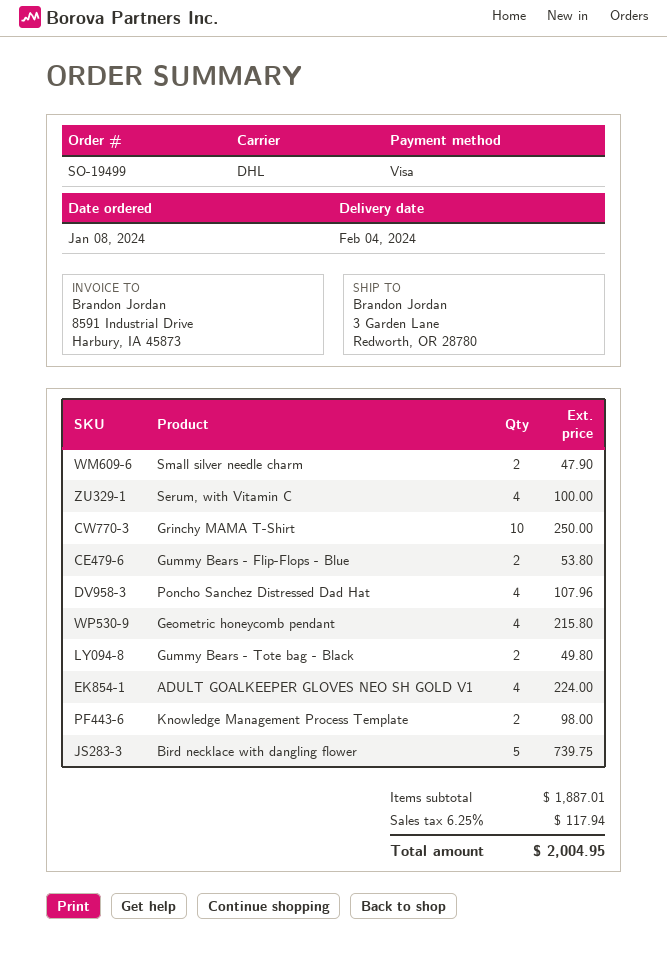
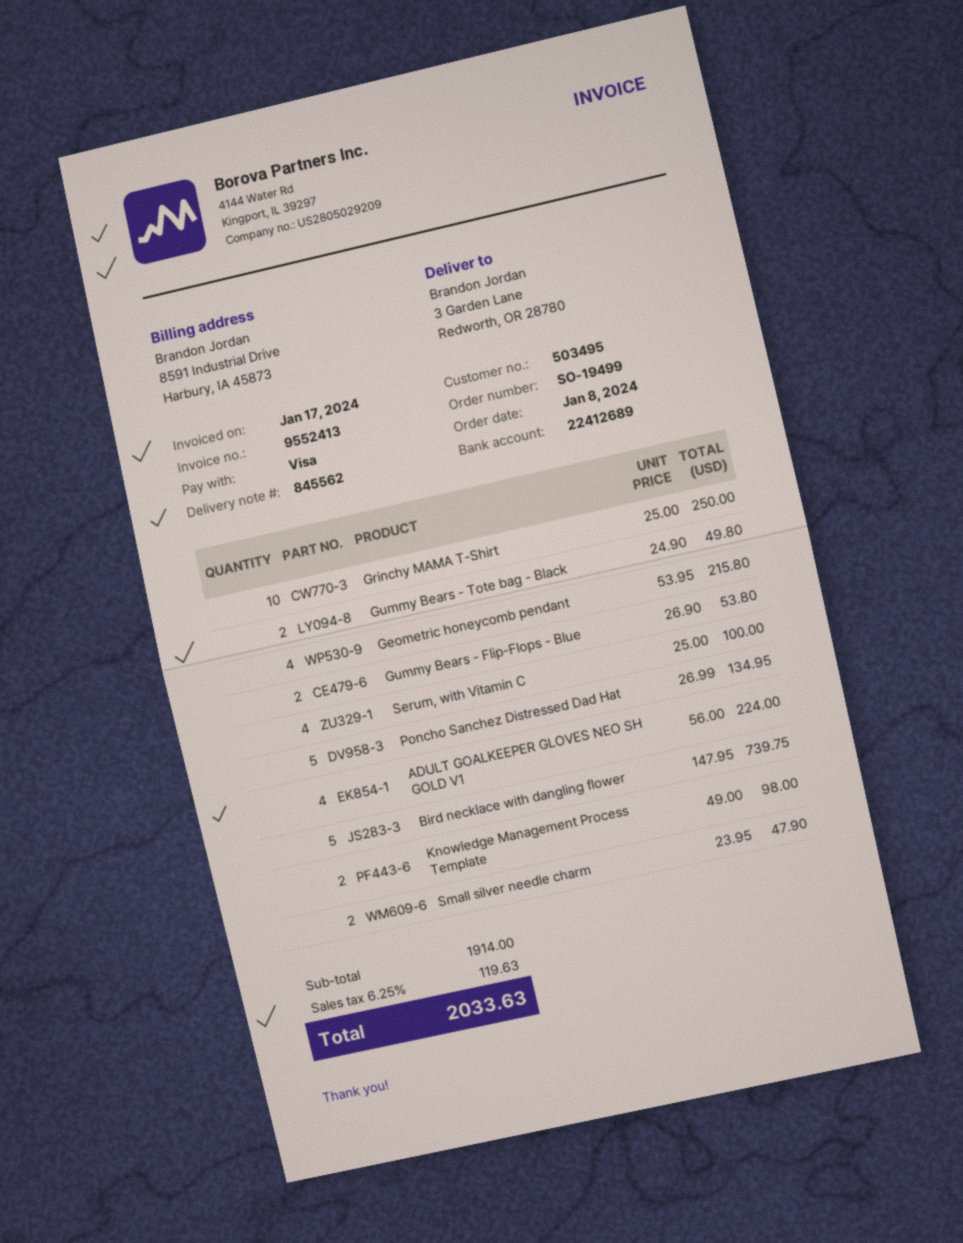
Poncho Sanchez Distressed Dad Hat: 4 for 107.96 -> 5 for 134.95
subtotal: 1887.01 -> 1914.00
tax: 6.25% = 117.94 -> 6.25% = 119.63
total: 2004.95 -> 2033.63

